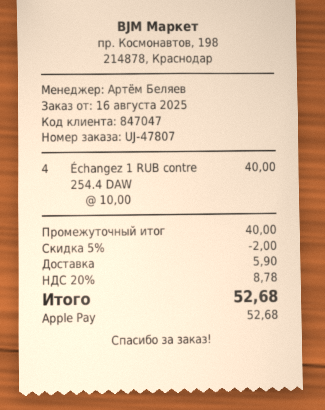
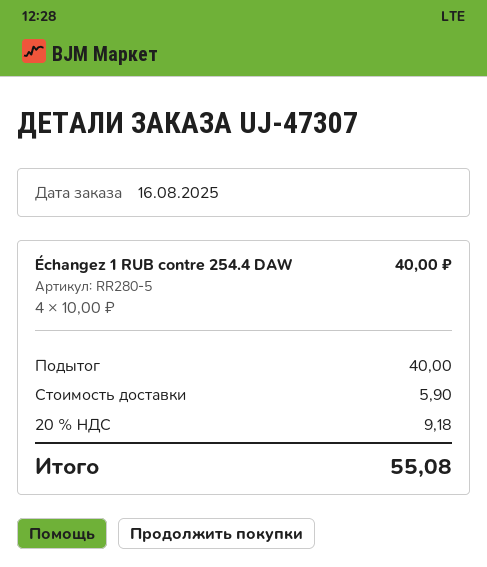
order number: UJ-47807 -> UJ-47307
discount: 5% = 2.00 -> none
tax: 20% = 8.78 -> 20% = 9.18
total: 52.68 -> 55.08

